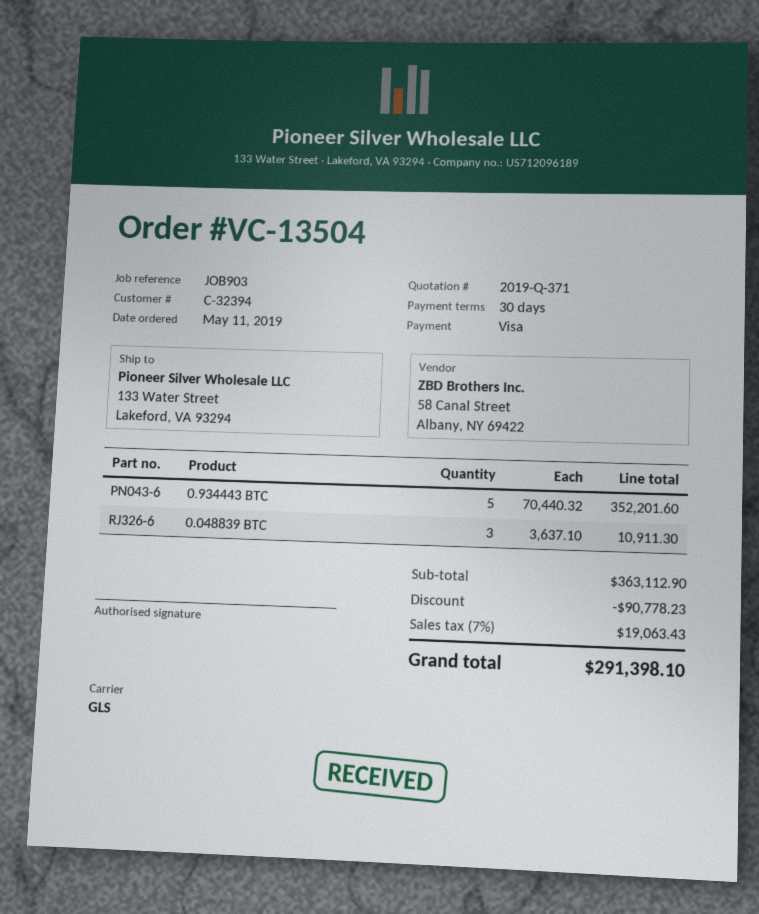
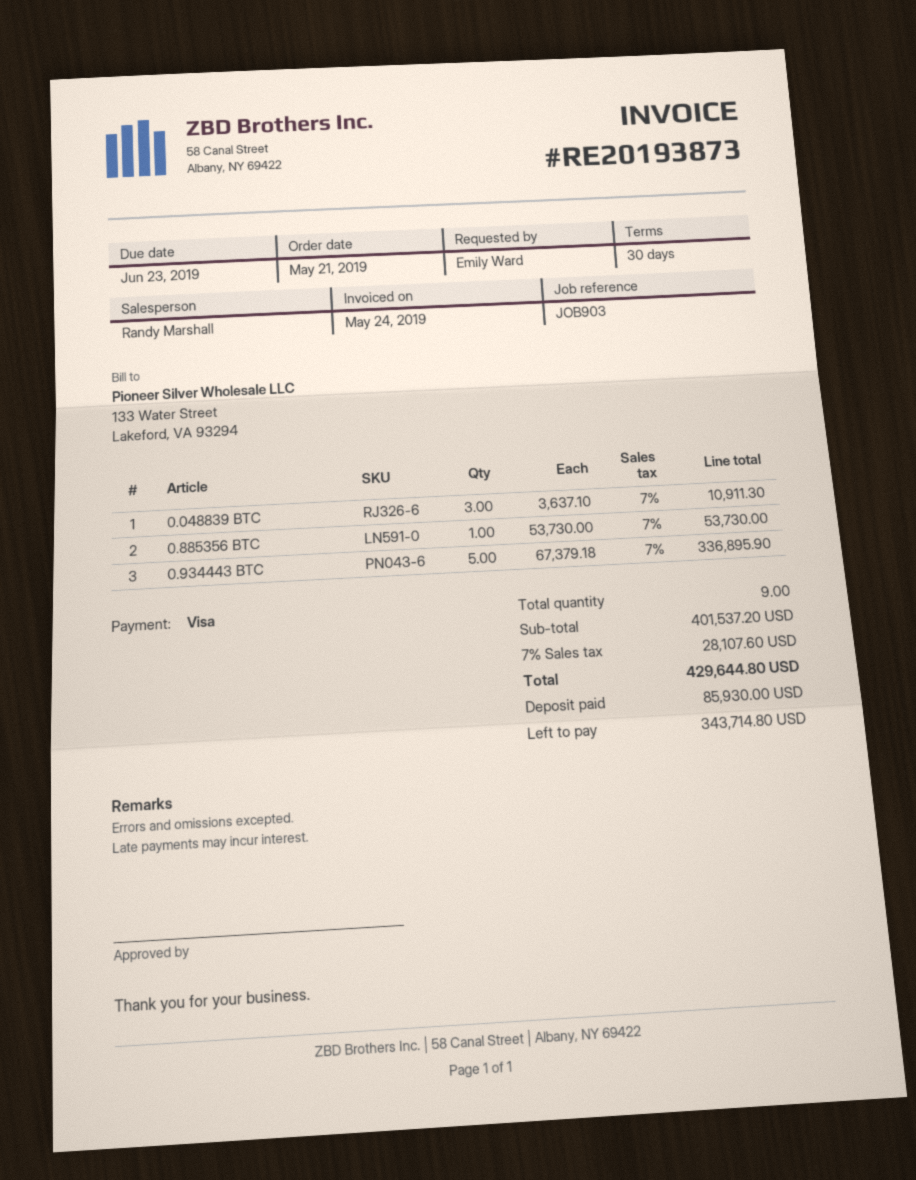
order date: 2019-05-11 -> 2019-05-21
0.934443 BTC: 5 x 70440.32 = 352201.60 -> 5 x 67379.18 = 336895.90
0.885356 BTC: none -> 1 x 53730.00 = 53730.00
subtotal: 363112.90 -> 401537.20
discount: 90778.23 -> none
tax: 7% = 19063.43 -> 7% = 28107.60
total: 291398.10 -> 429644.80

